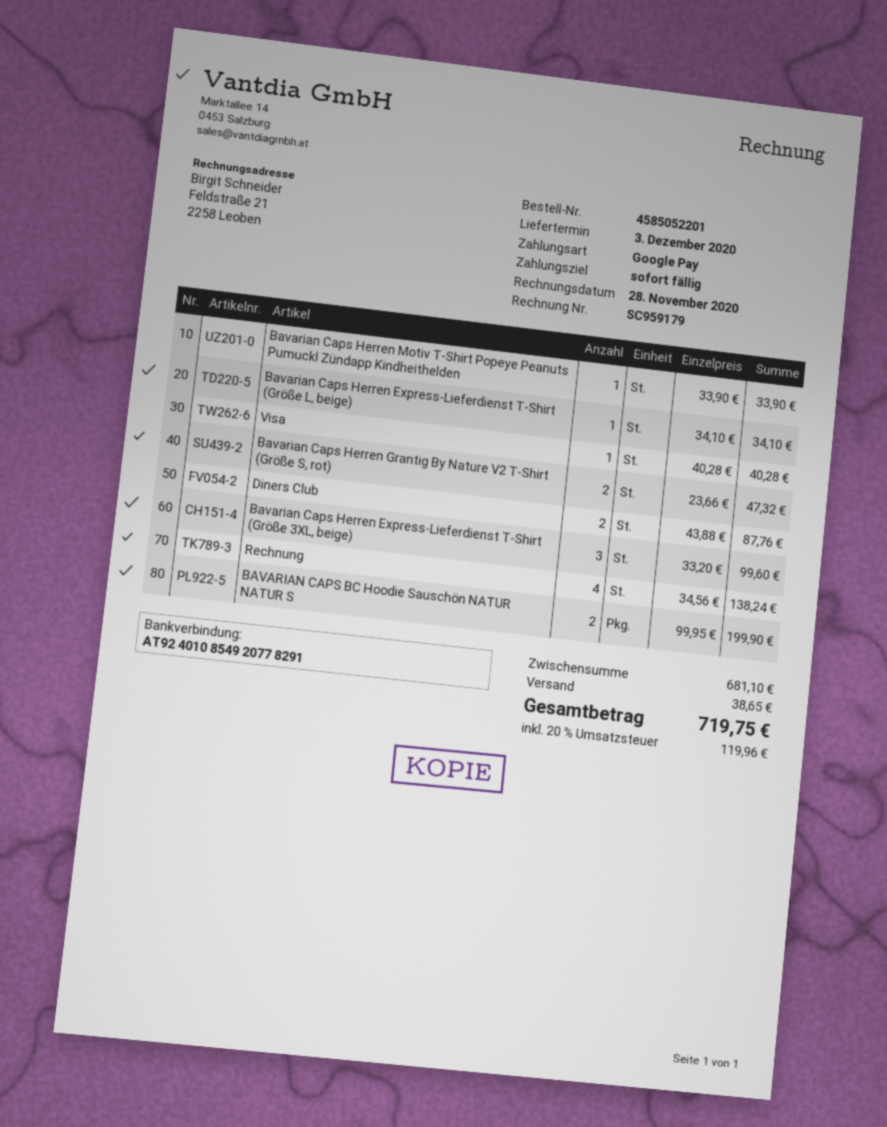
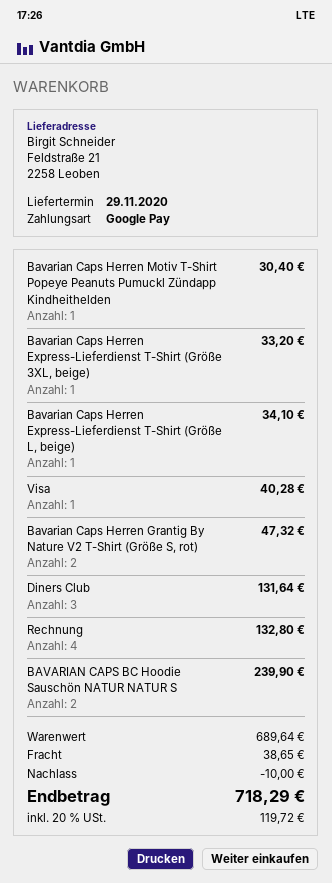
delivery date: 2020-12-03 -> 2020-11-29
Bavarian Caps Herren Motiv T-Shirt Popeye Peanuts Pumuckl Zündapp Kindheithelden: 1 for 33.90 -> 1 for 30.40
Diners Club: 2 for 87.76 -> 3 for 131.64
Bavarian Caps Herren Express-Lieferdienst T-Shirt (Größe 3XL, beige): 3 for 99.60 -> 1 for 33.20
Rechnung: 4 for 138.24 -> 4 for 132.80
BAVARIAN CAPS BC Hoodie Sauschön NATUR NATUR S: 2 for 199.90 -> 2 for 239.90
subtotal: 681.10 -> 689.64
discount: none -> 10.00
tax: 20% = 119.96 -> 20% = 119.72
total: 719.75 -> 718.29

